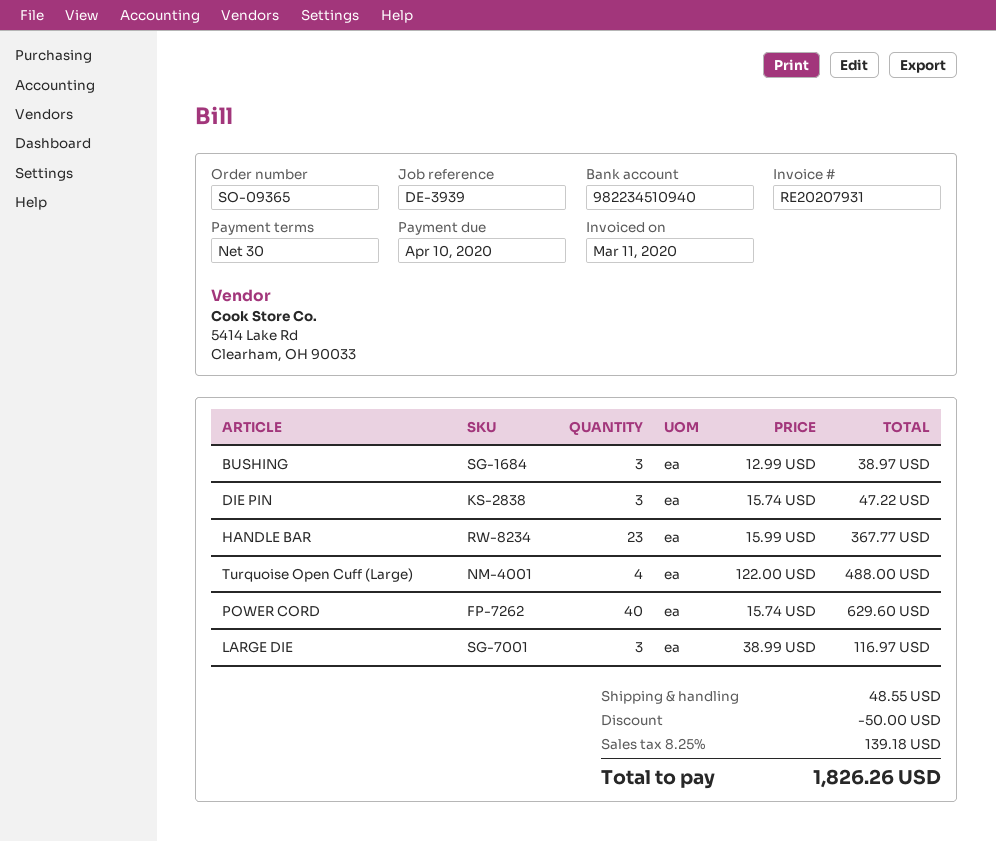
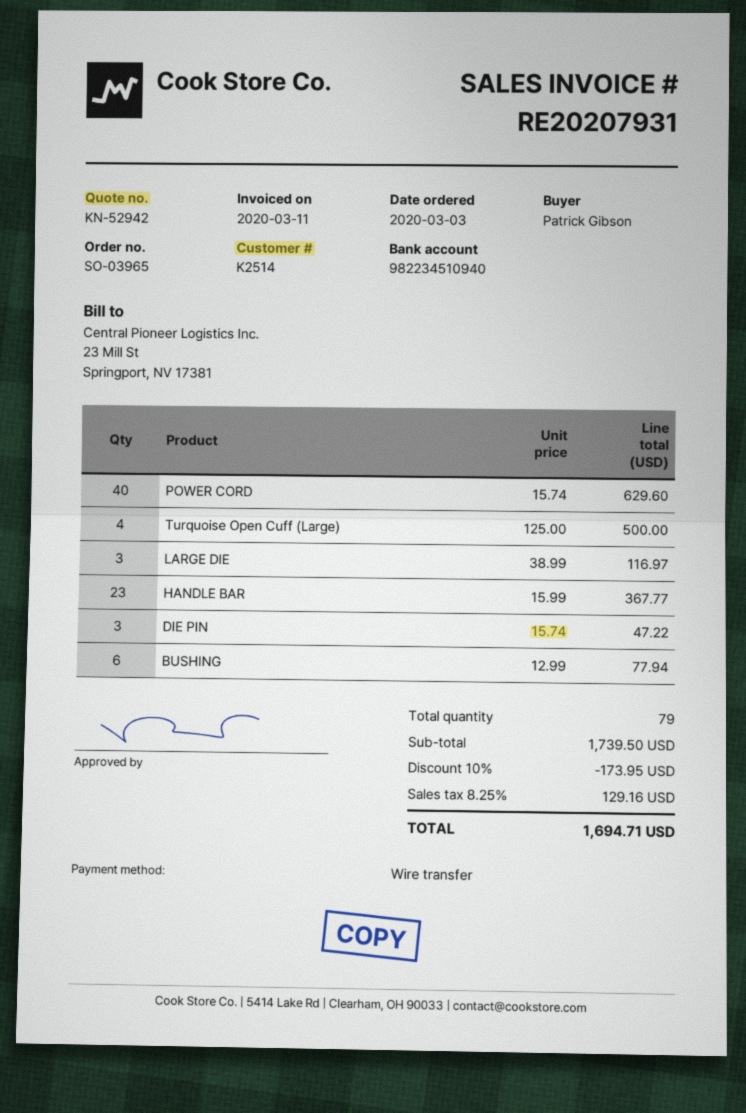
order number: SO-09365 -> SO-03965
BUSHING: 3 x 12.99 = 38.97 -> 6 x 12.99 = 77.94
Turquoise Open Cuff (Large): 4 x 122.00 = 488.00 -> 4 x 125.00 = 500.00
discount: 50.00 -> 173.95
shipping: 48.55 -> none
tax: 8.25% = 139.18 -> 8.25% = 129.16
total: 1826.26 -> 1694.71

